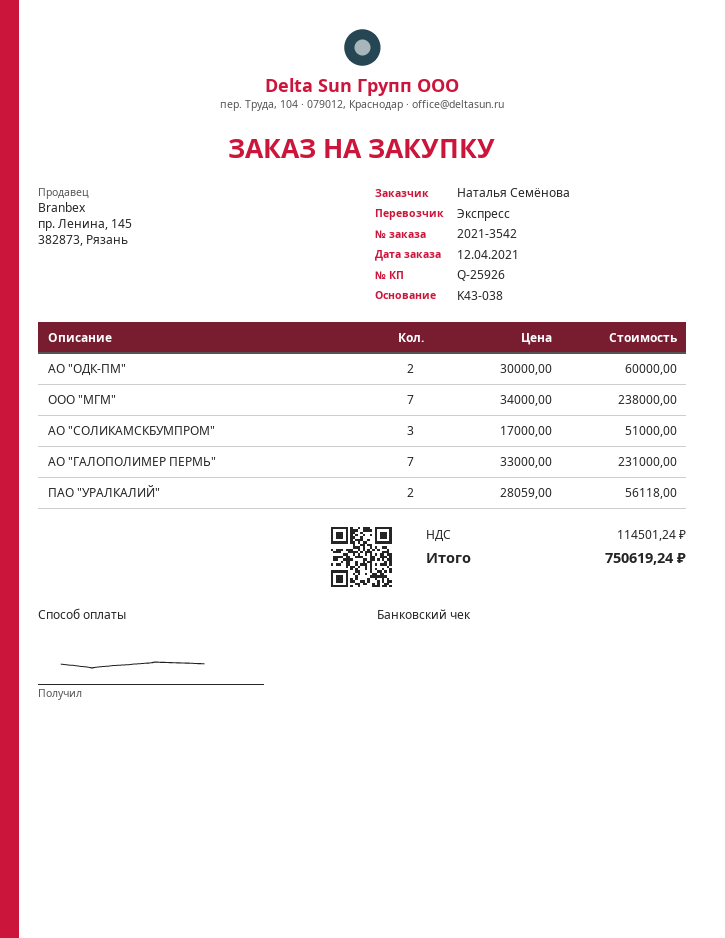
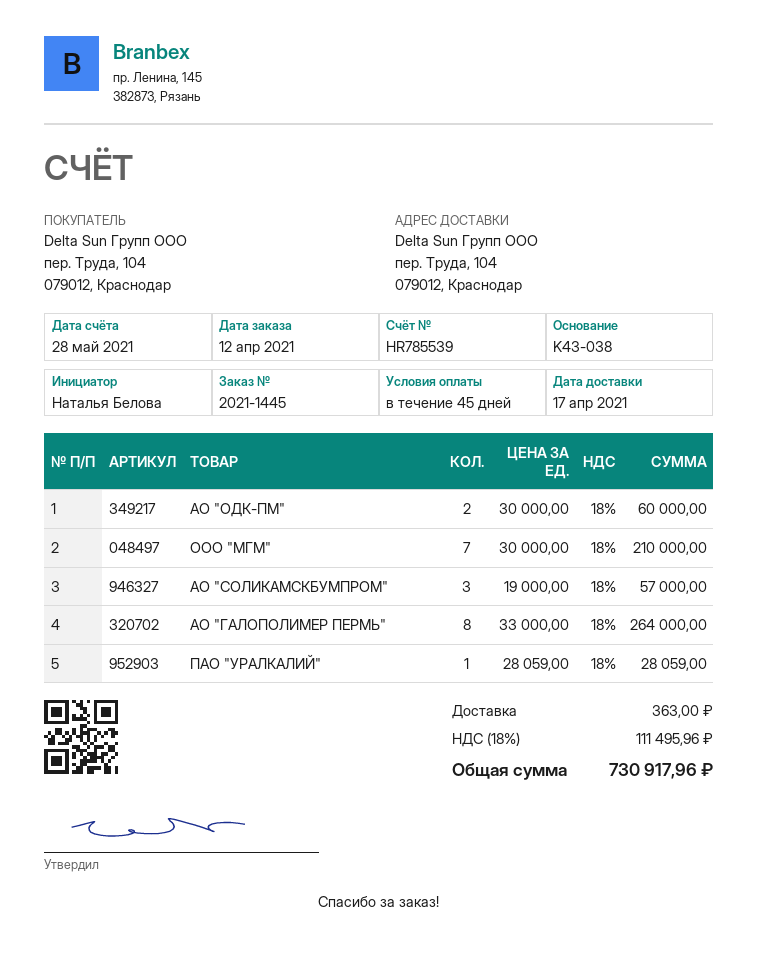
order number: 2021-3542 -> 2021-1445
ordered by: Наталья Семёнова -> Наталья Белова
ООО "МГМ": 7 x 34000.00 = 238000.00 -> 7 x 30000.00 = 210000.00
АО "СОЛИКАМСКБУМПРОМ": 3 x 17000.00 = 51000.00 -> 3 x 19000.00 = 57000.00
АО "ГАЛОПОЛИМЕР ПЕРМЬ": 7 x 33000.00 = 231000.00 -> 8 x 33000.00 = 264000.00
ПАО "УРАЛКАЛИЙ": 2 x 28059.00 = 56118.00 -> 1 x 28059.00 = 28059.00
shipping: none -> 363.00
tax: 114501.24 -> 111495.96
total: 750619.24 -> 730917.96

